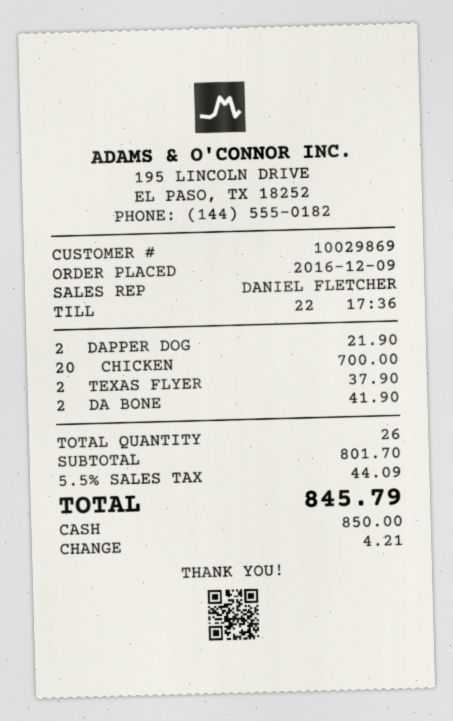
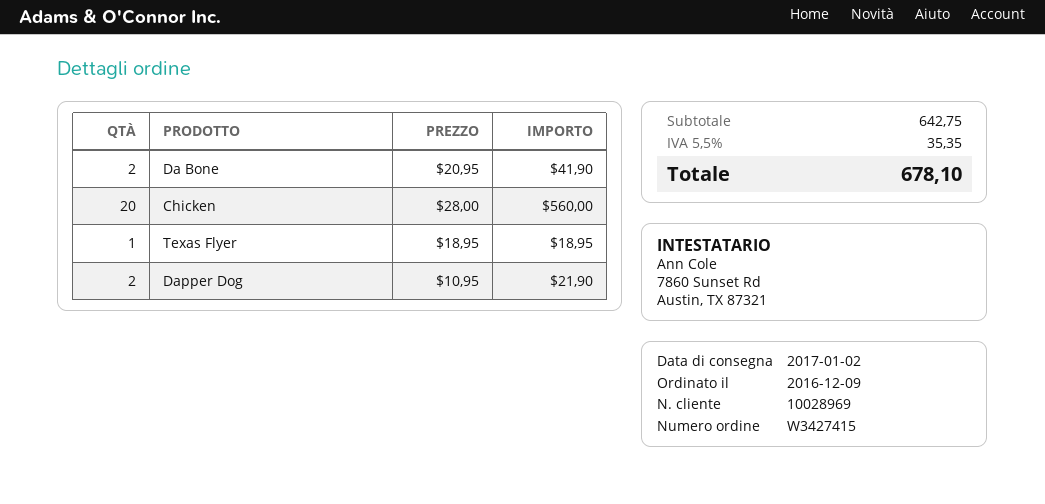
customer number: 10029869 -> 10028969
CHICKEN: 20 for 700.00 -> 20 for 560.00
TEXAS FLYER: 2 for 37.90 -> 1 for 18.95
subtotal: 801.70 -> 642.75
tax: 5.5% = 44.09 -> 5.5% = 35.35
total: 845.79 -> 678.10

